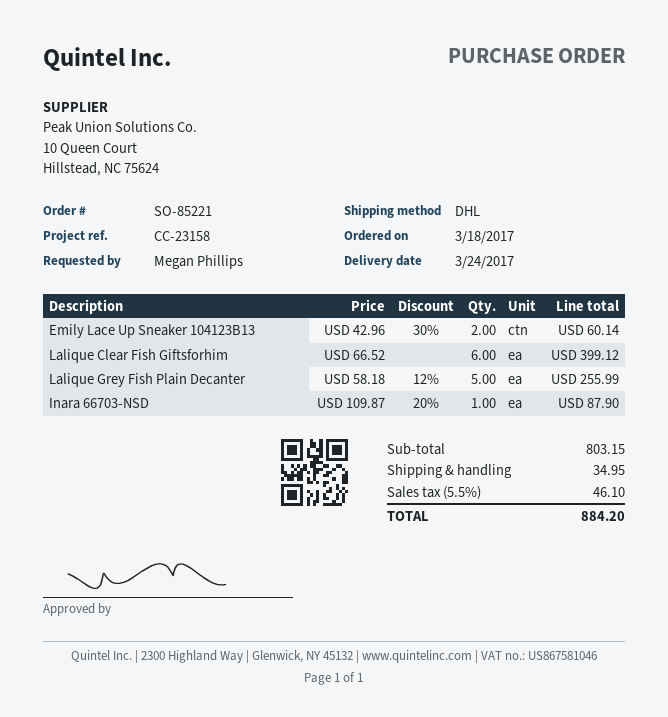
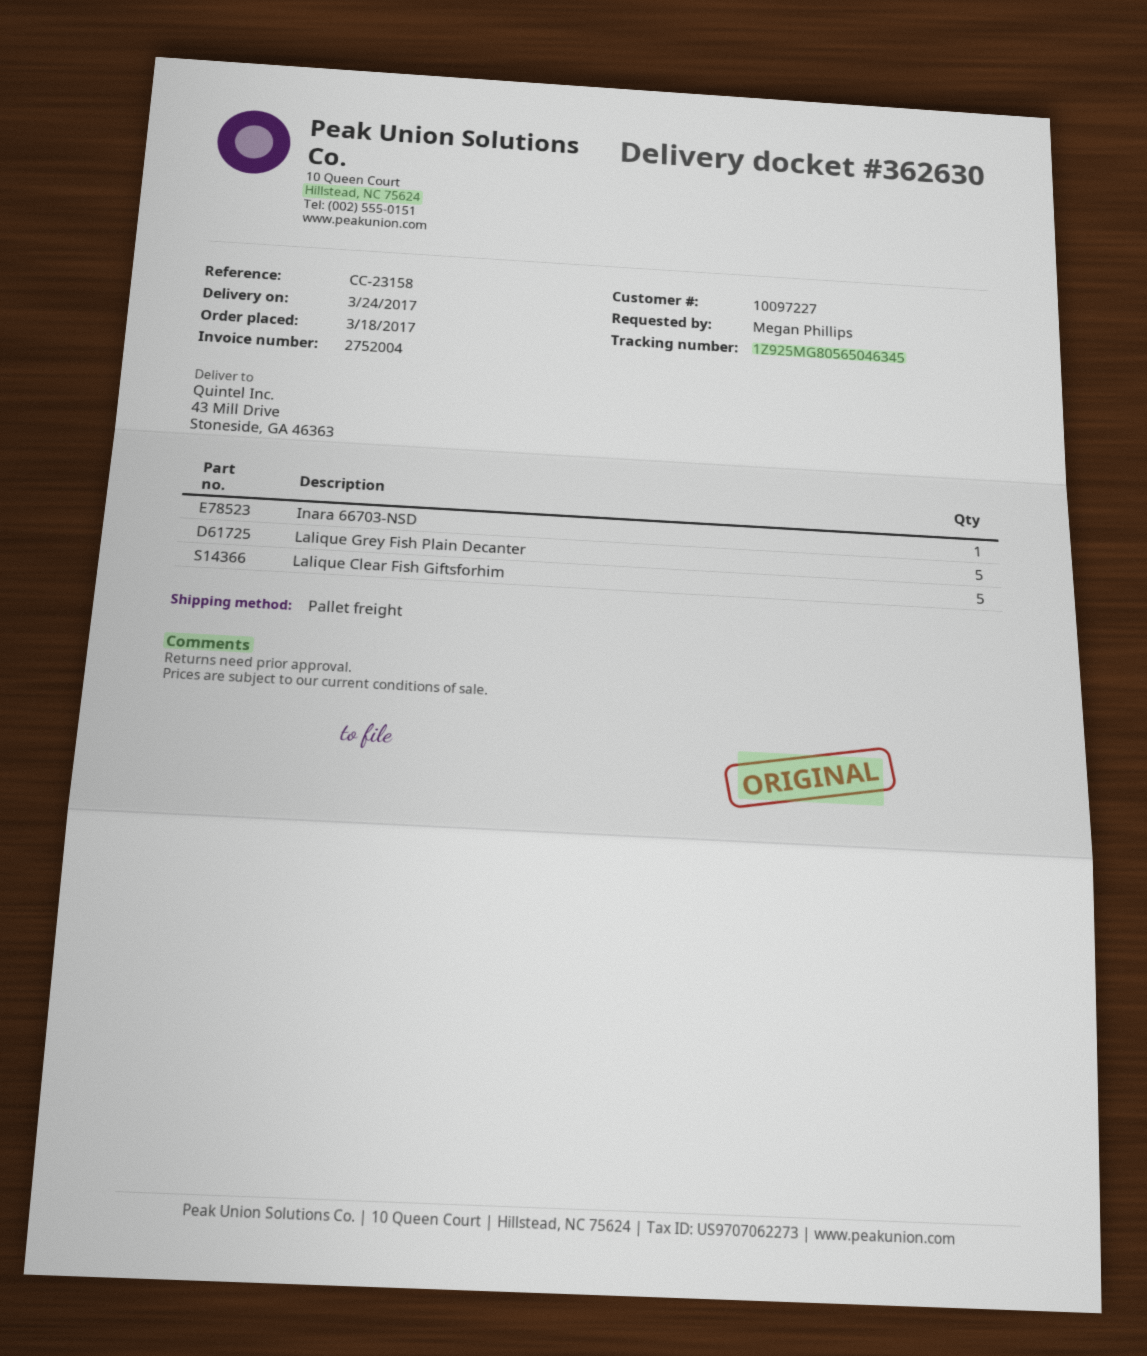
shipping method: DHL -> pallet freight
Emily Lace Up Sneaker 104123B13: 2 -> none
Lalique Clear Fish Giftsforhim: 6 -> 5

